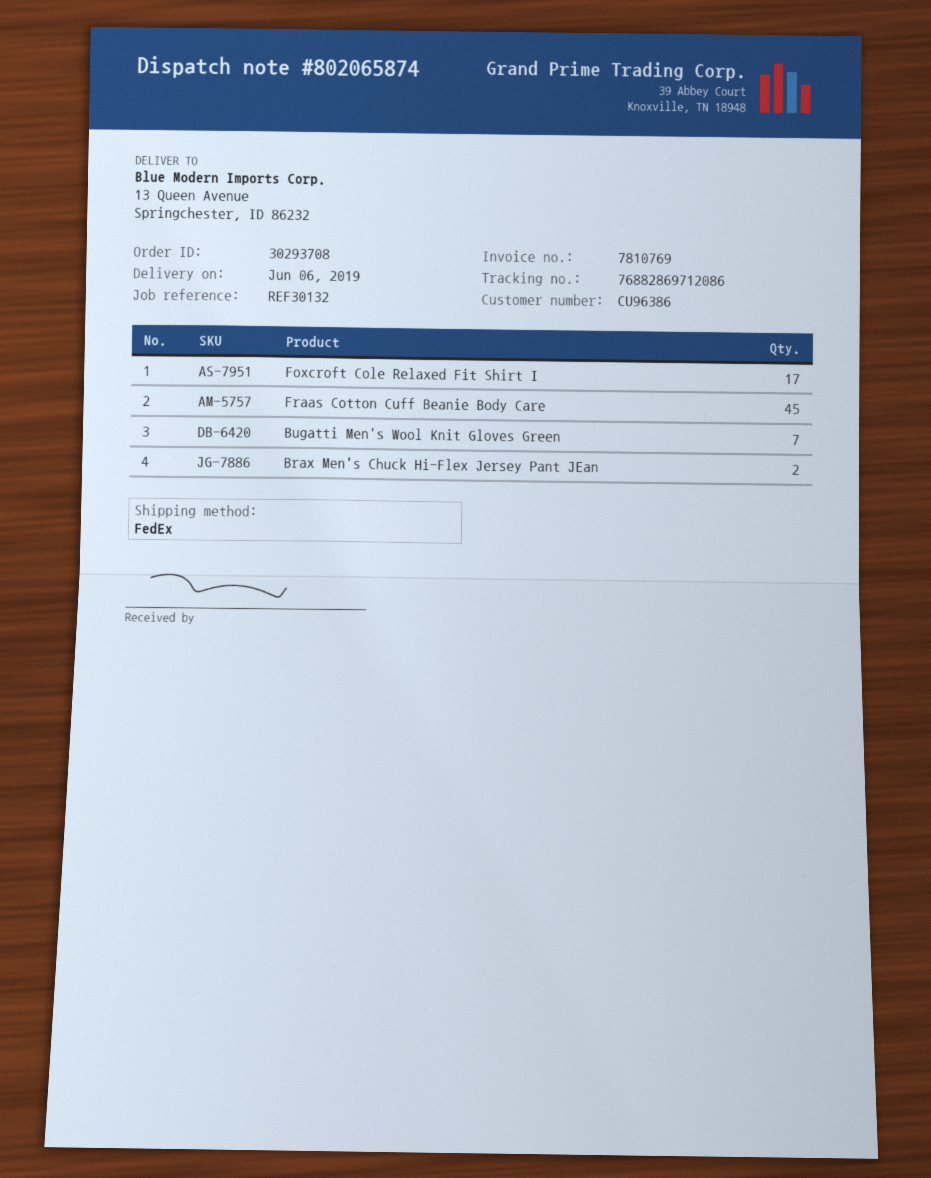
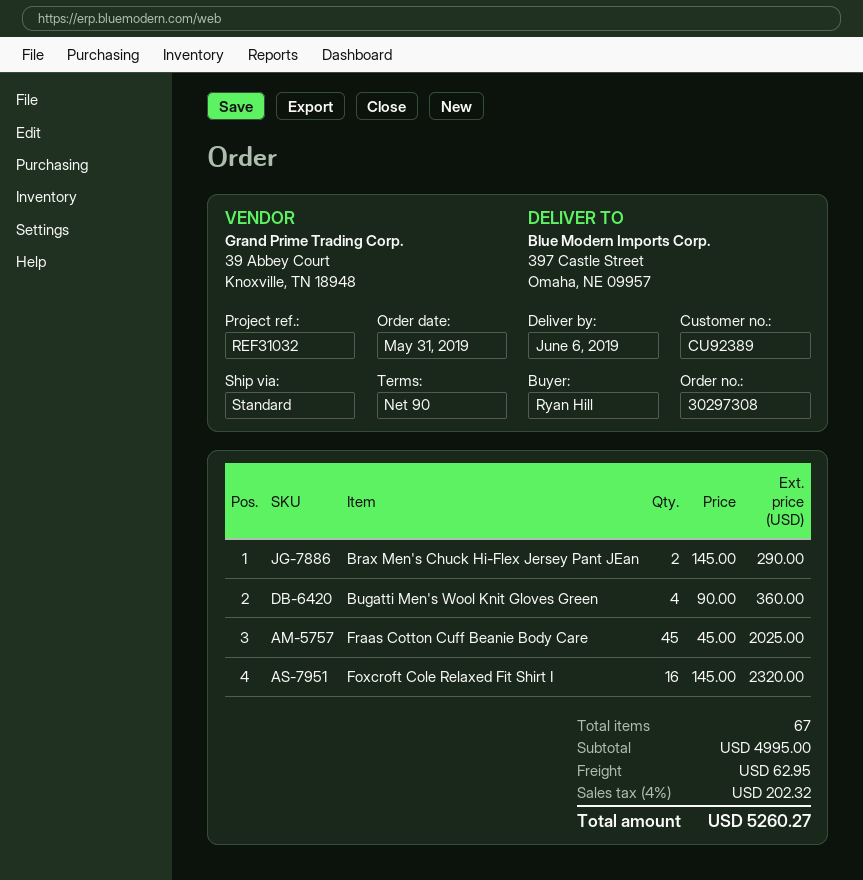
order number: 30293708 -> 30297308
customer number: CU96386 -> CU92389
reference: REF30132 -> REF31032
shipping method: FedEx -> standard
ship to: 13 Queen Avenue, Springchester, ID 86232 -> 397 Castle Street, Omaha, NE 09957
Foxcroft Cole Relaxed Fit Shirt I: 17 -> 16
Bugatti Men's Wool Knit Gloves Green: 7 -> 4

